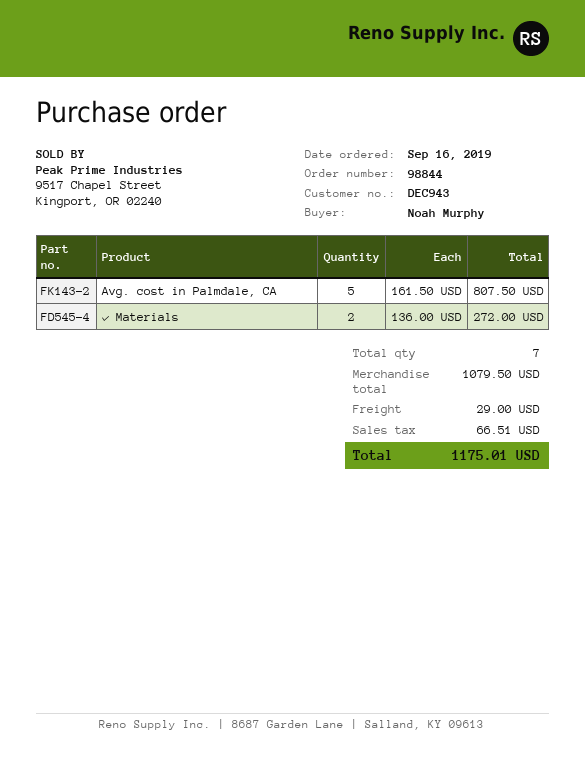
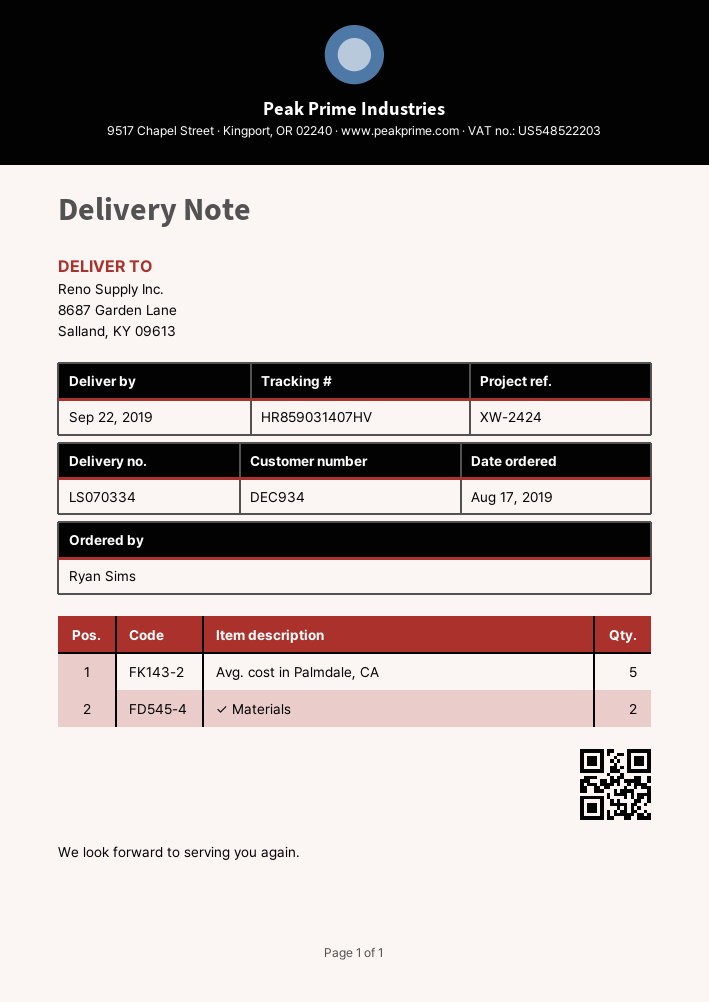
order date: 2019-09-16 -> 2019-08-17
customer number: DEC943 -> DEC934
ordered by: Noah Murphy -> Ryan Sims

